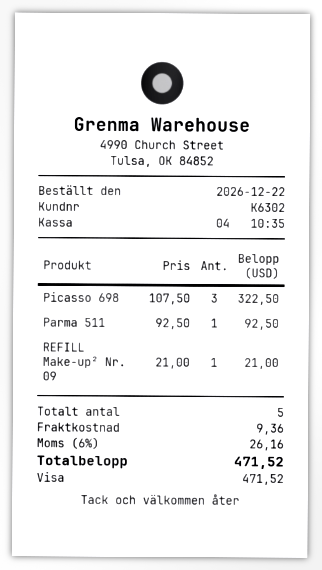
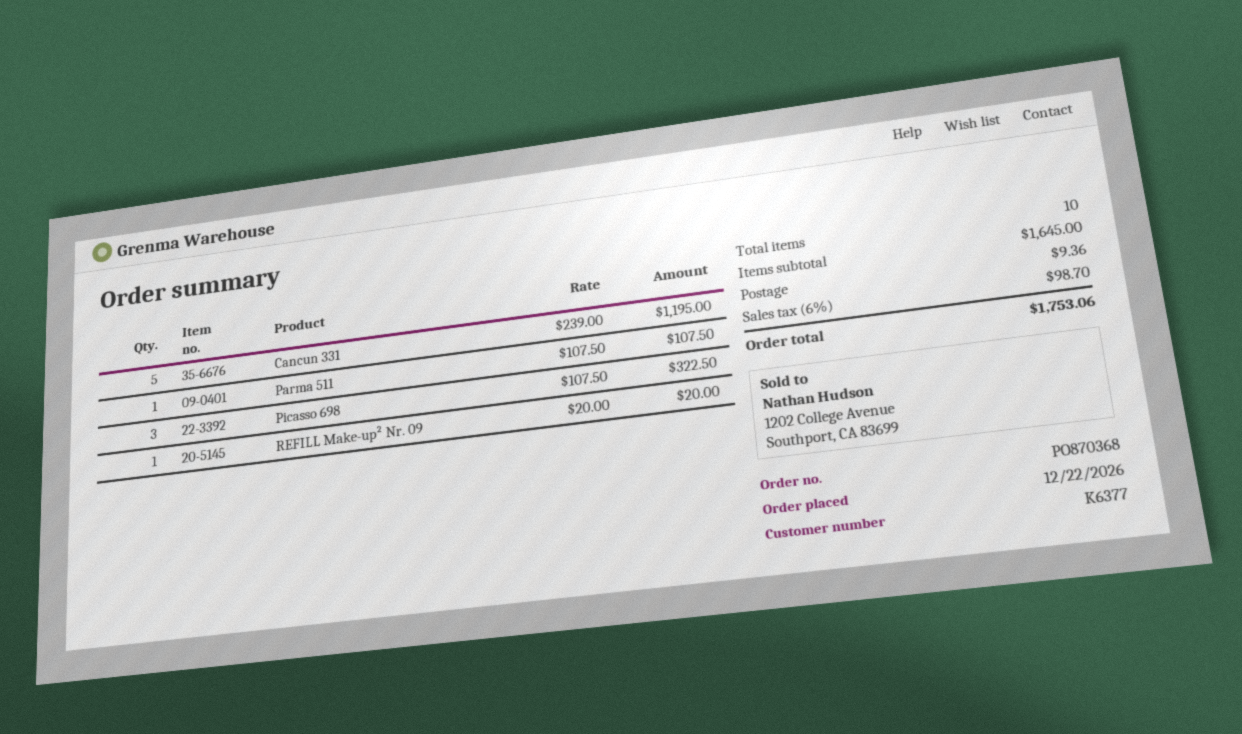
customer number: K6302 -> K6377
Parma 511: 1 x 92.50 = 92.50 -> 1 x 107.50 = 107.50
REFILL Make-up² Nr. 09: 1 x 21.00 = 21.00 -> 1 x 20.00 = 20.00
Cancun 331: none -> 5 x 239.00 = 1195.00
total quantity: 5 -> 10
tax: 6% = 26.16 -> 6% = 98.70
total: 471.52 -> 1753.06

